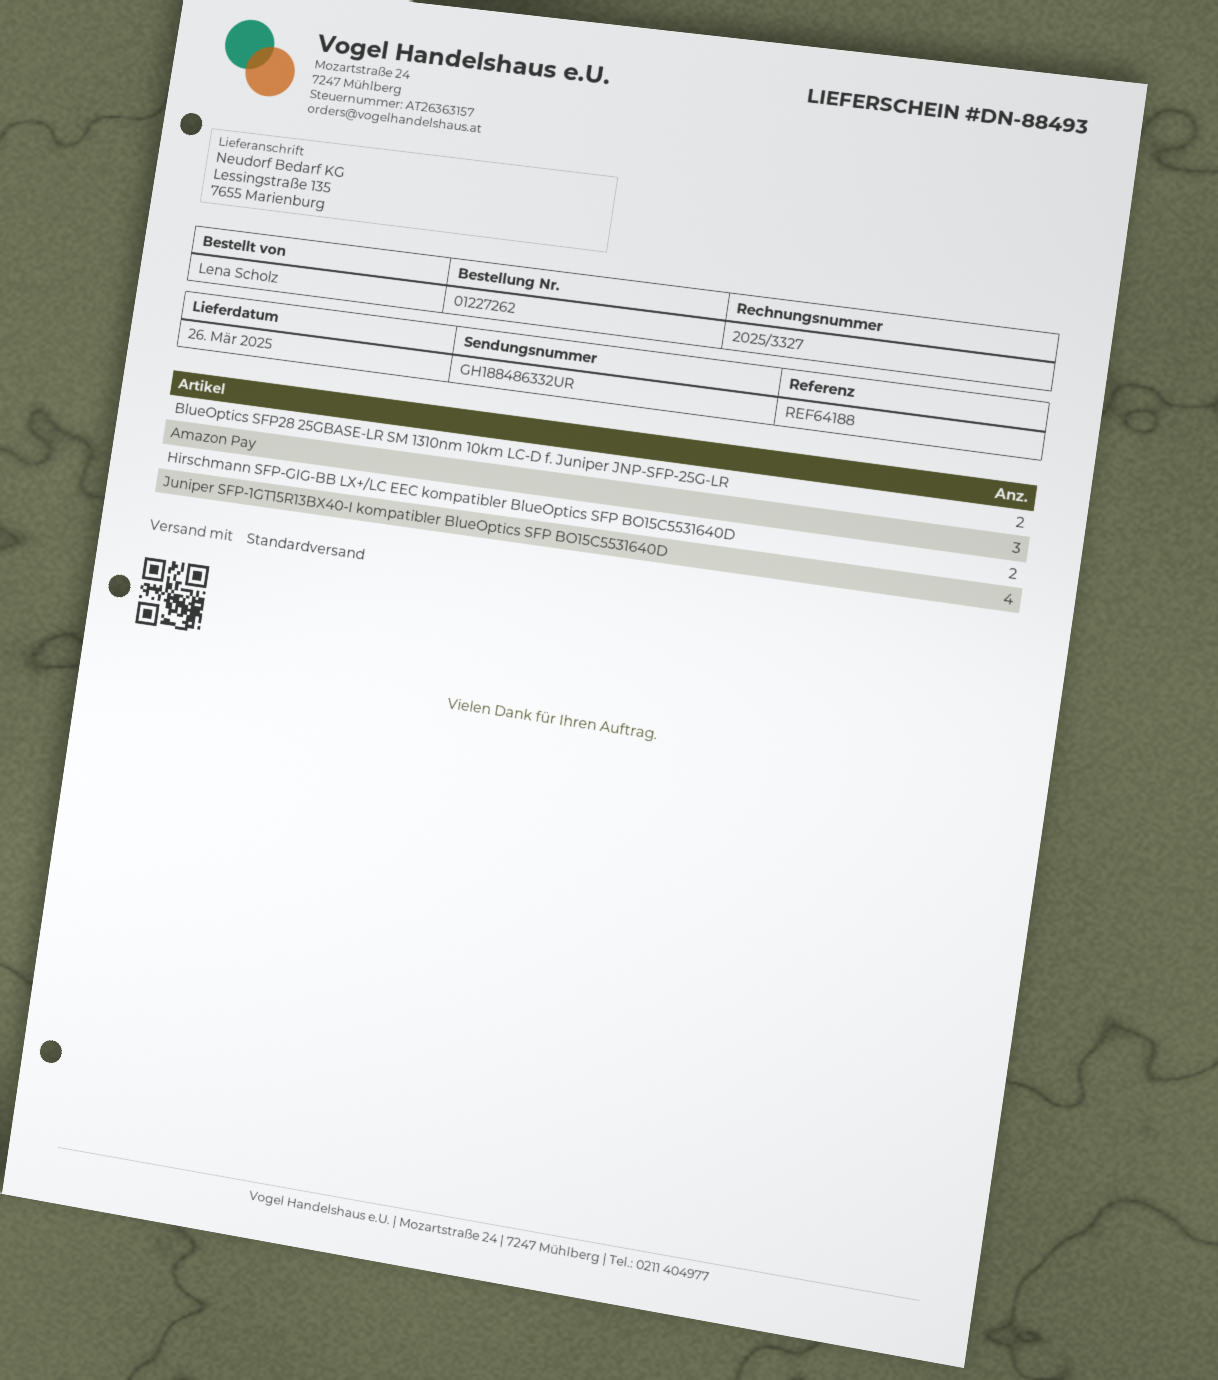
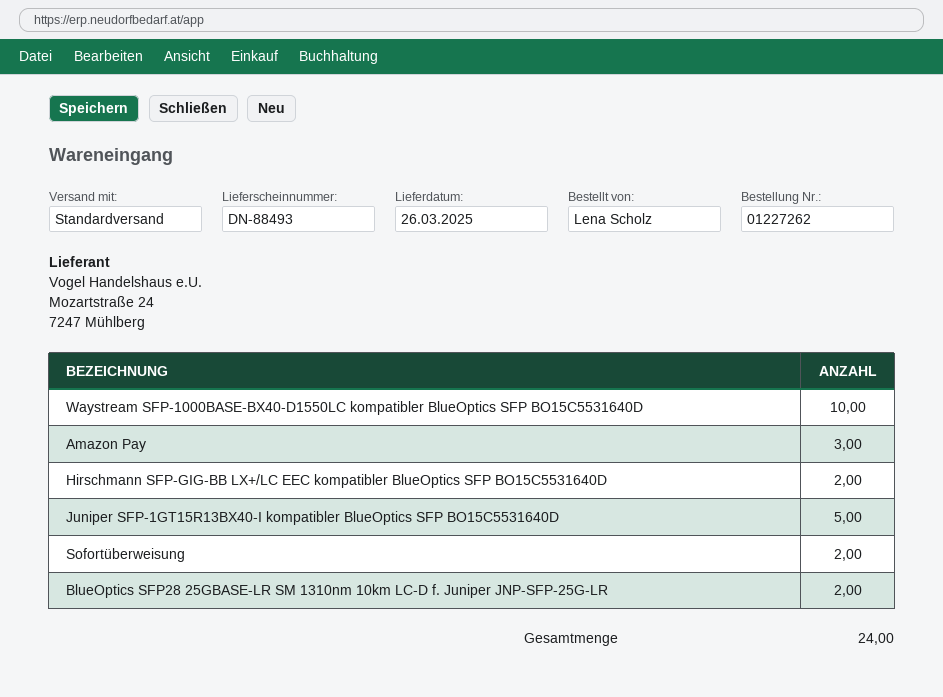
Juniper SFP-1GT15R13BX40-I kompatibler BlueOptics SFP BO15C5531640D: 4 -> 5
Waystream SFP-1000BASE-BX40-D1550LC kompatibler BlueOptics SFP BO15C5531640D: none -> 10
Sofortüberweisung: none -> 2

